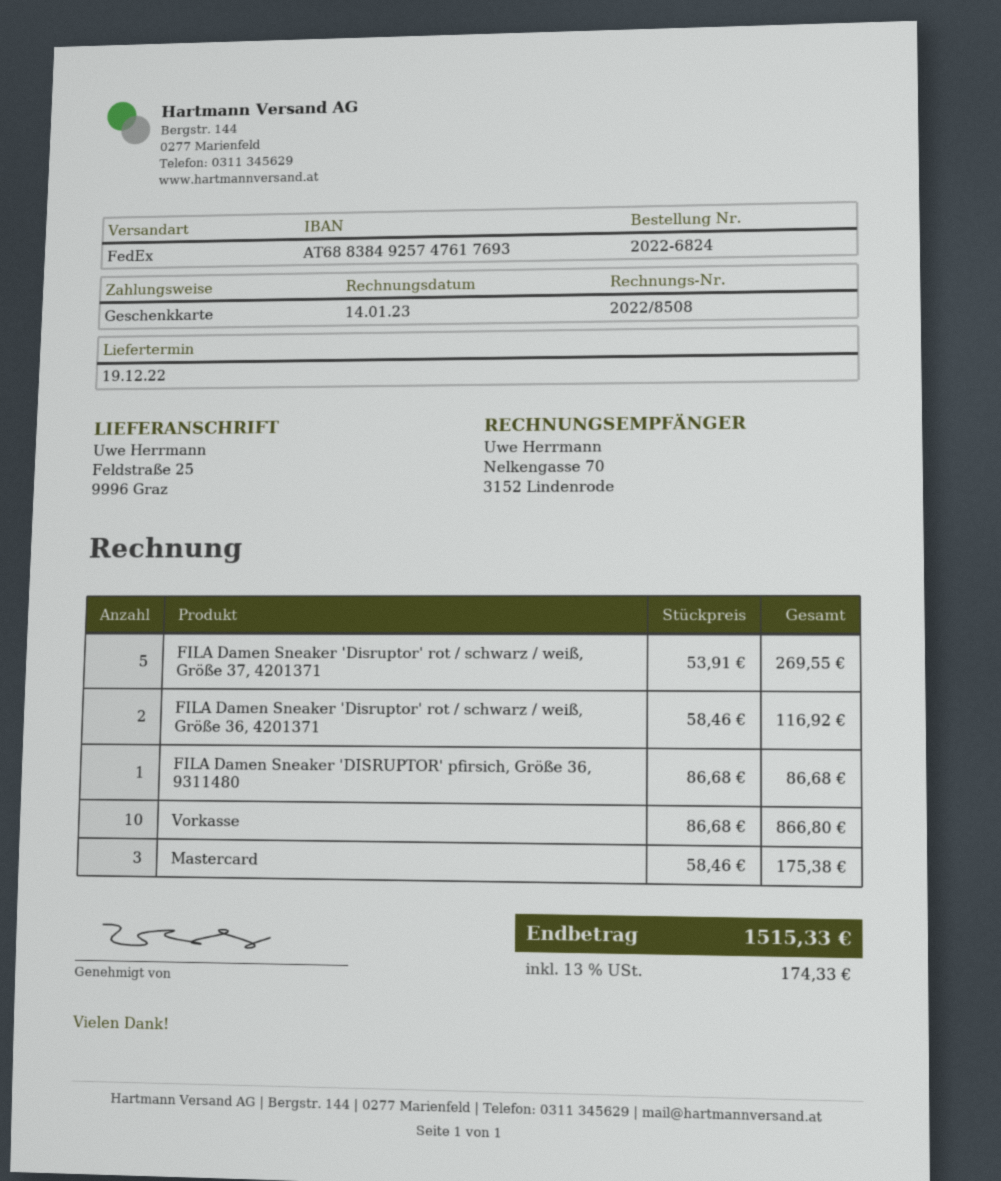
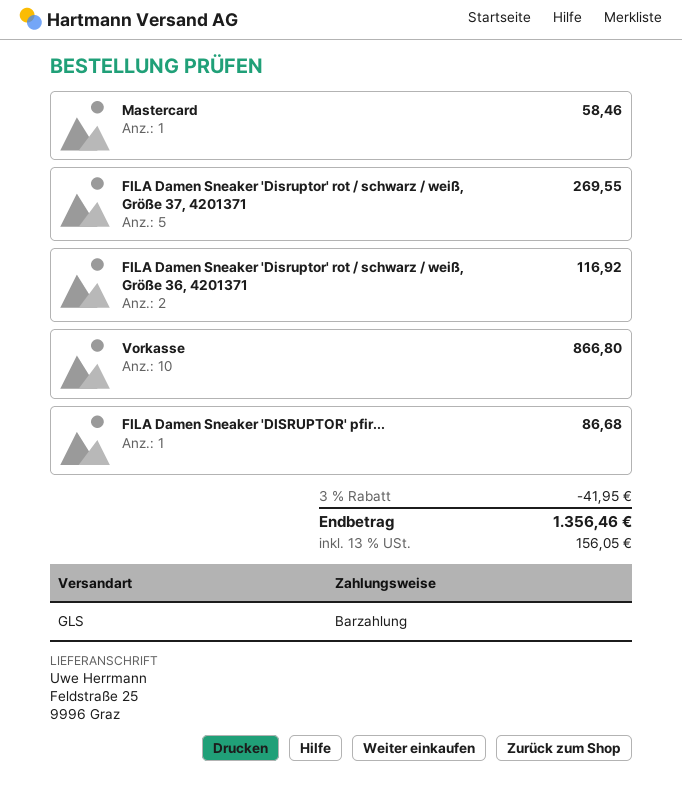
payment method: gift card -> cash
shipping method: FedEx -> GLS
Mastercard: 3 for 175.38 -> 1 for 58.46
discount: none -> 3% = 41.95
tax: 13% = 174.33 -> 13% = 156.05
total: 1515.33 -> 1356.46

